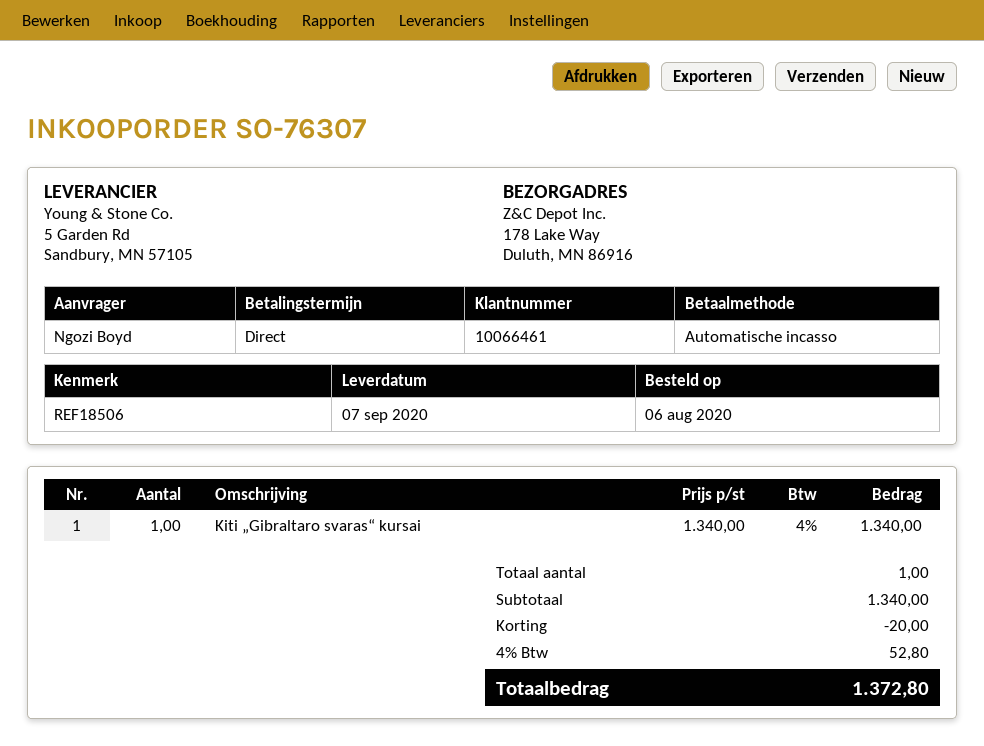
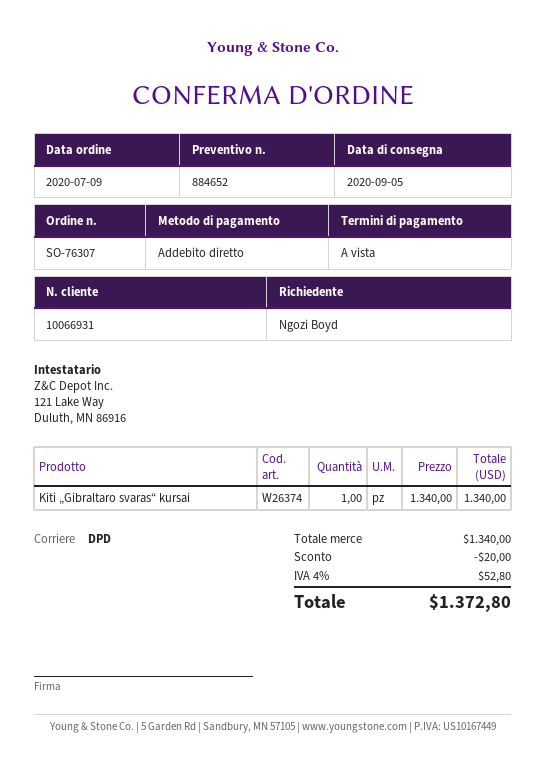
order date: 2020-08-06 -> 2020-07-09
delivery date: 2020-09-07 -> 2020-09-05
customer number: 10066461 -> 10066931

